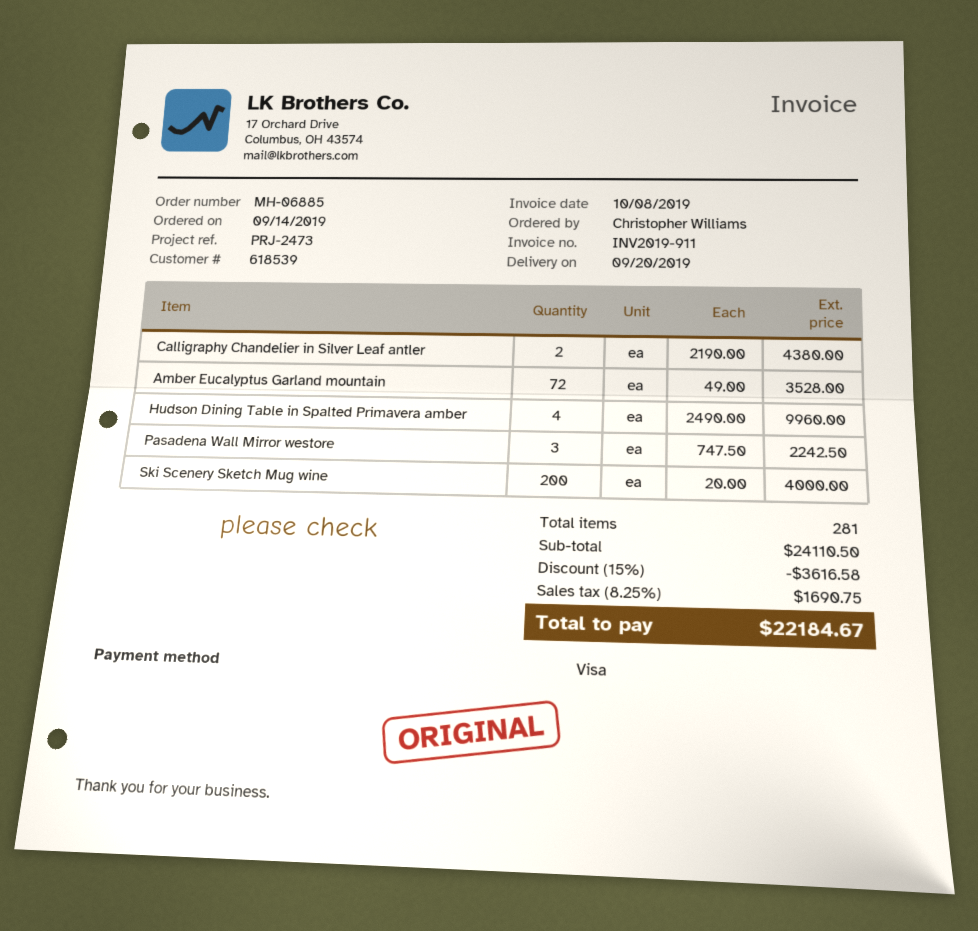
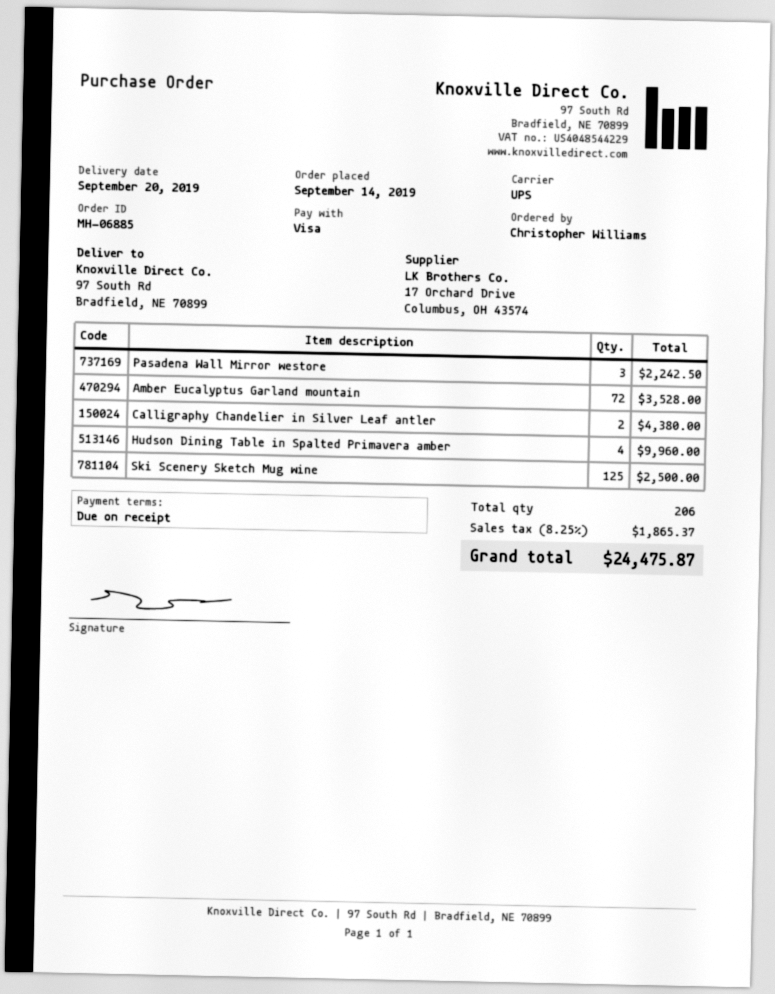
Ski Scenery Sketch Mug wine: 200 for 4000.00 -> 125 for 2500.00
total quantity: 281 -> 206
discount: 15% = 3616.58 -> none
tax: 8.25% = 1690.75 -> 8.25% = 1865.37
total: 22184.67 -> 24475.87

